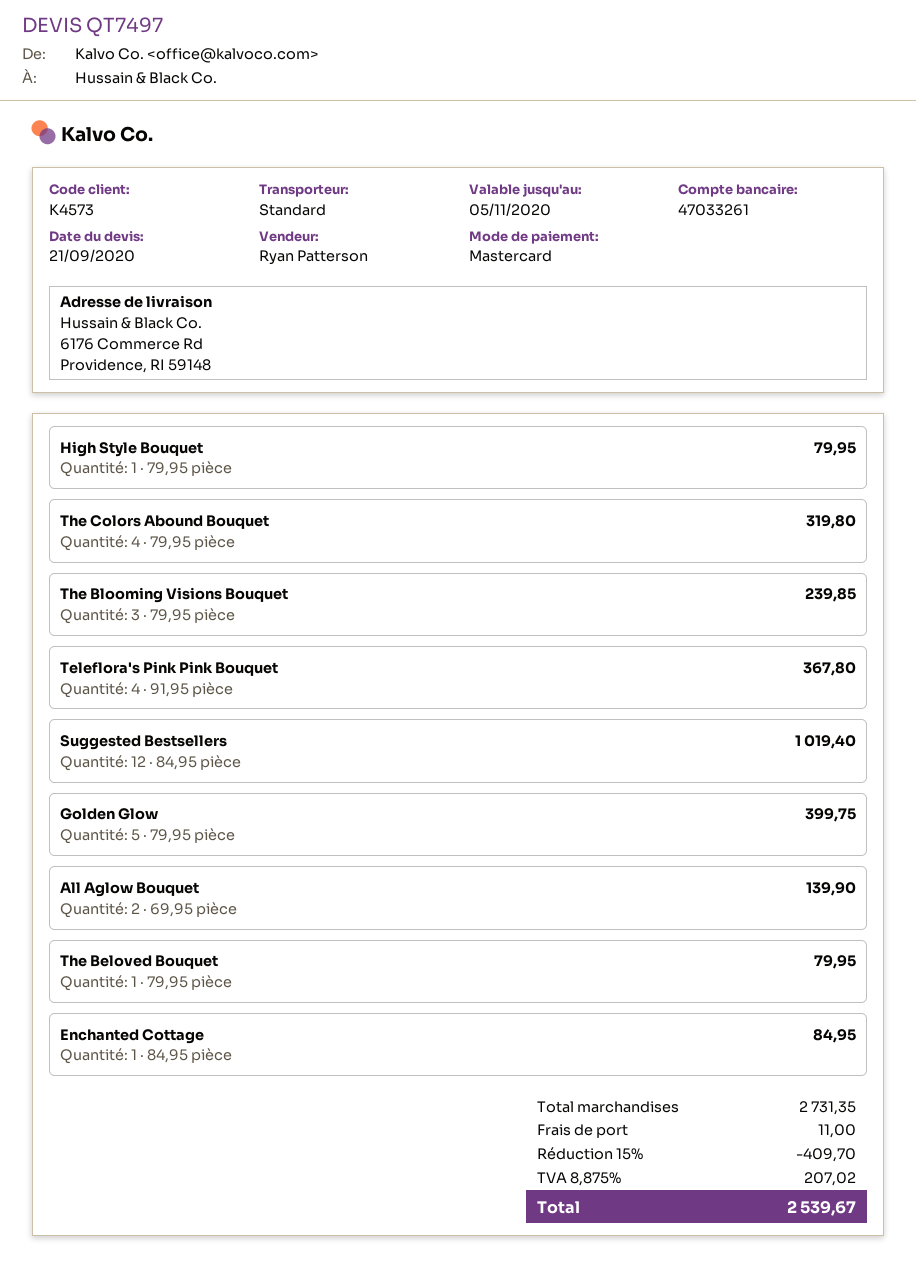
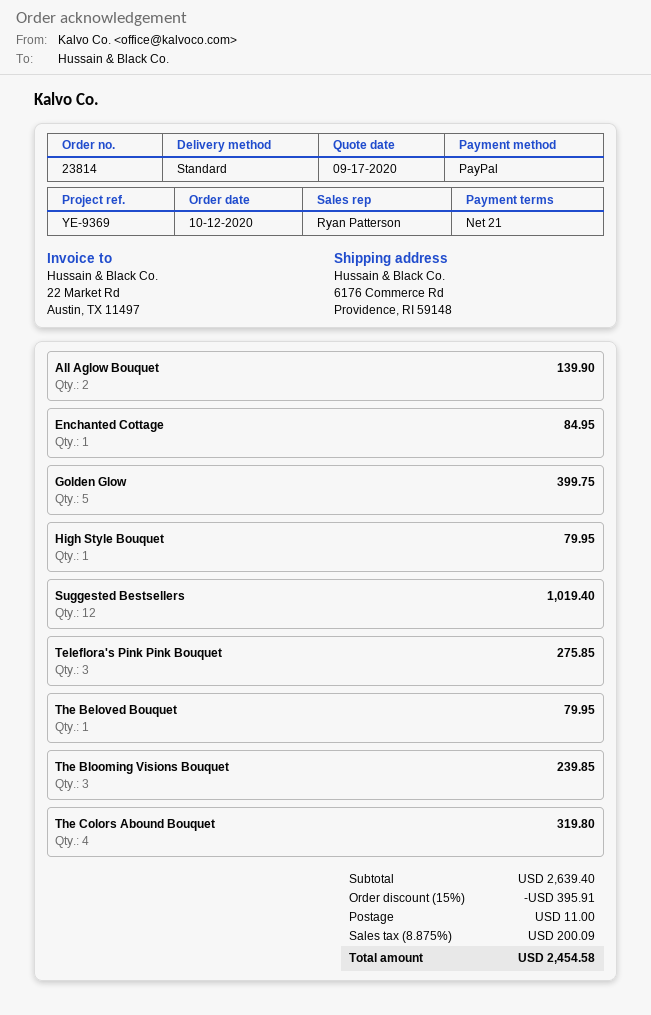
quote date: 2020-09-21 -> 2020-09-17
payment method: Mastercard -> PayPal
Teleflora's Pink Pink Bouquet: 4 for 367.80 -> 3 for 275.85
subtotal: 2731.35 -> 2639.40
discount: 15% = 409.70 -> 15% = 395.91
tax: 8.875% = 207.02 -> 8.875% = 200.09
total: 2539.67 -> 2454.58

